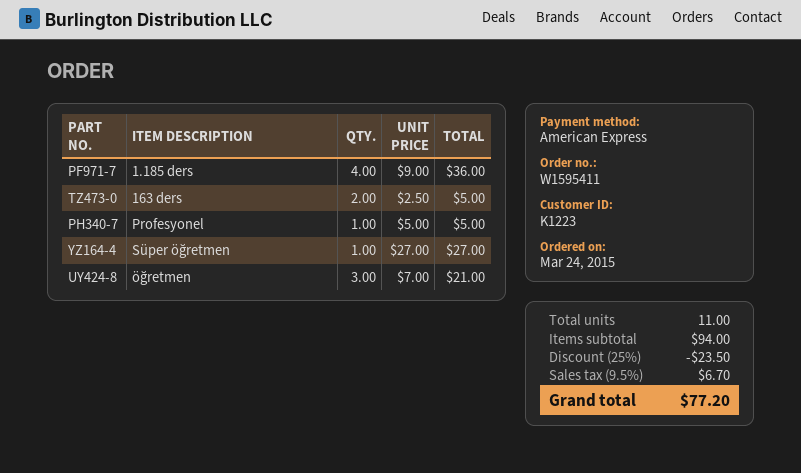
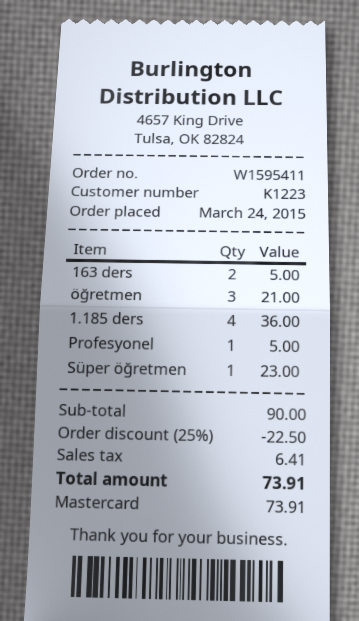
payment method: American Express -> Mastercard
Süper öğretmen: 1 for 27.00 -> 1 for 23.00
subtotal: 94.00 -> 90.00
discount: 25% = 23.50 -> 25% = 22.50
tax: 6.70 -> 6.41
total: 77.20 -> 73.91

